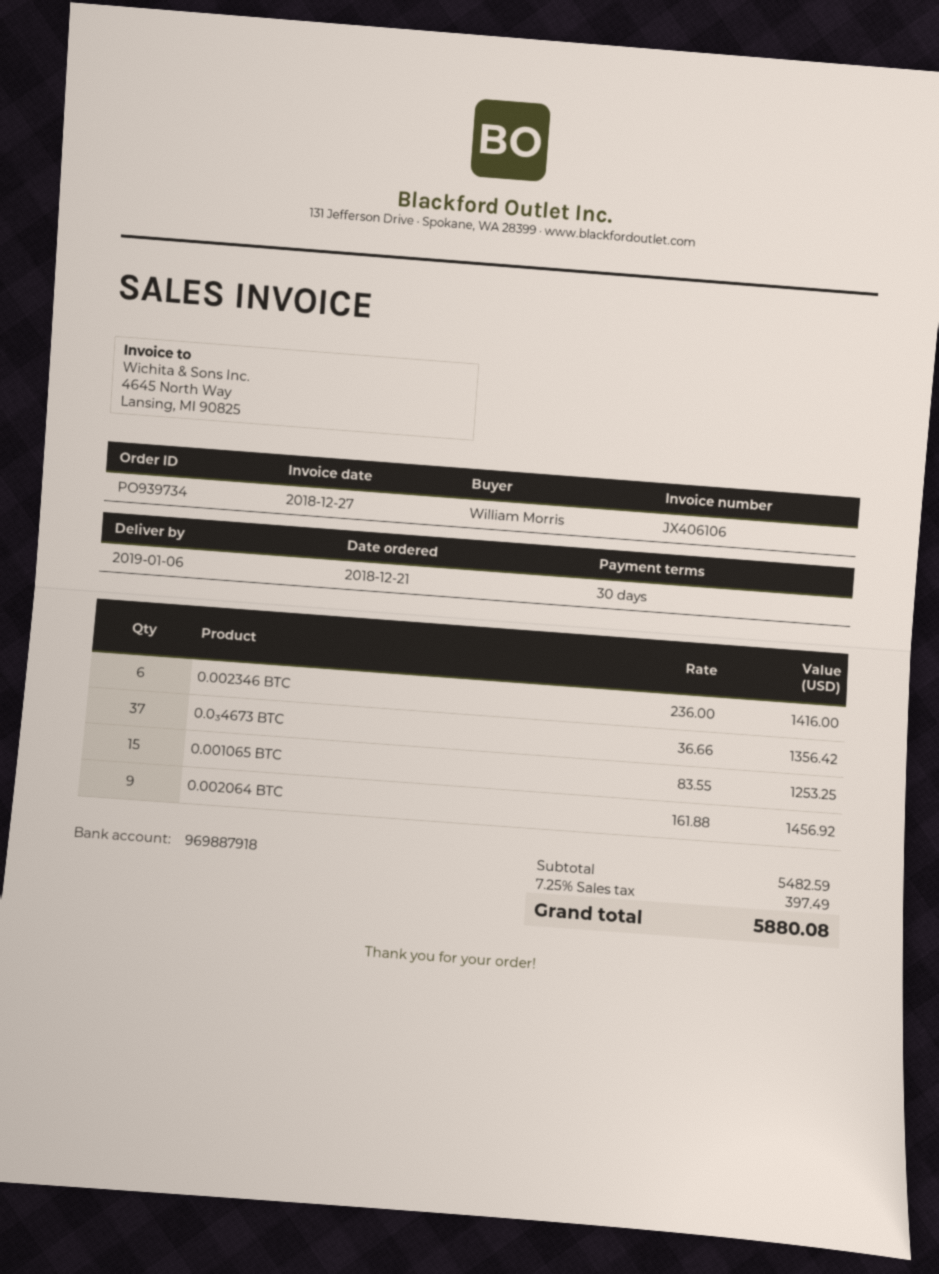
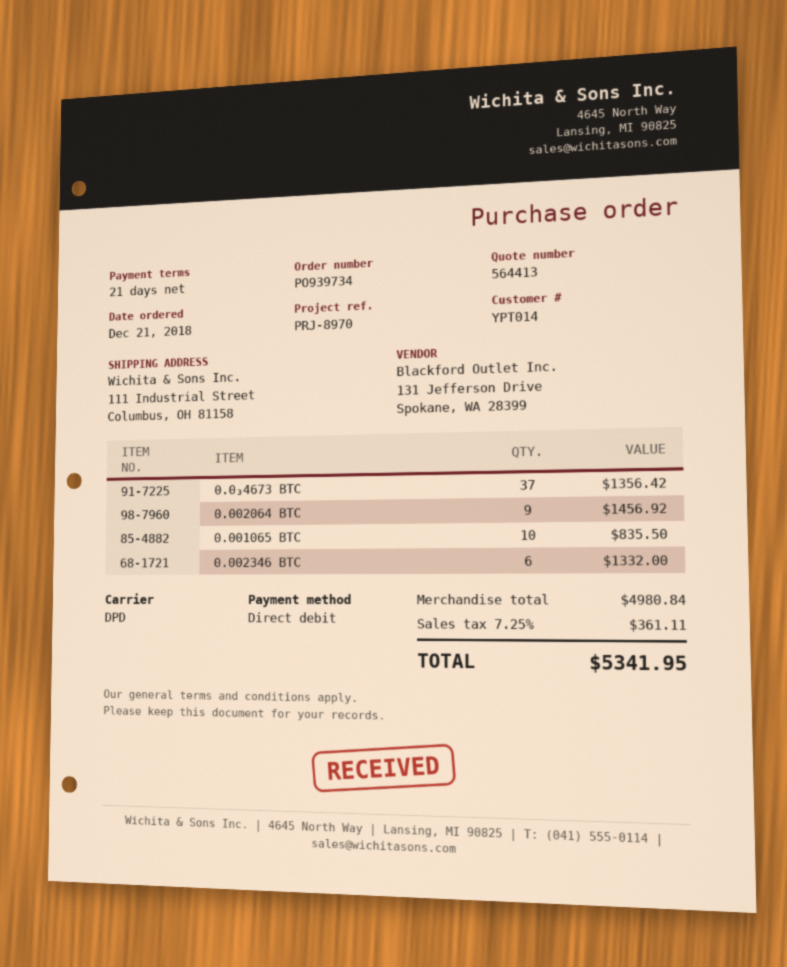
payment terms: 30 days -> 21 days
0.002346 BTC: 6 for 1416.00 -> 6 for 1332.00
0.001065 BTC: 15 for 1253.25 -> 10 for 835.50
subtotal: 5482.59 -> 4980.84
tax: 7.25% = 397.49 -> 7.25% = 361.11
total: 5880.08 -> 5341.95

